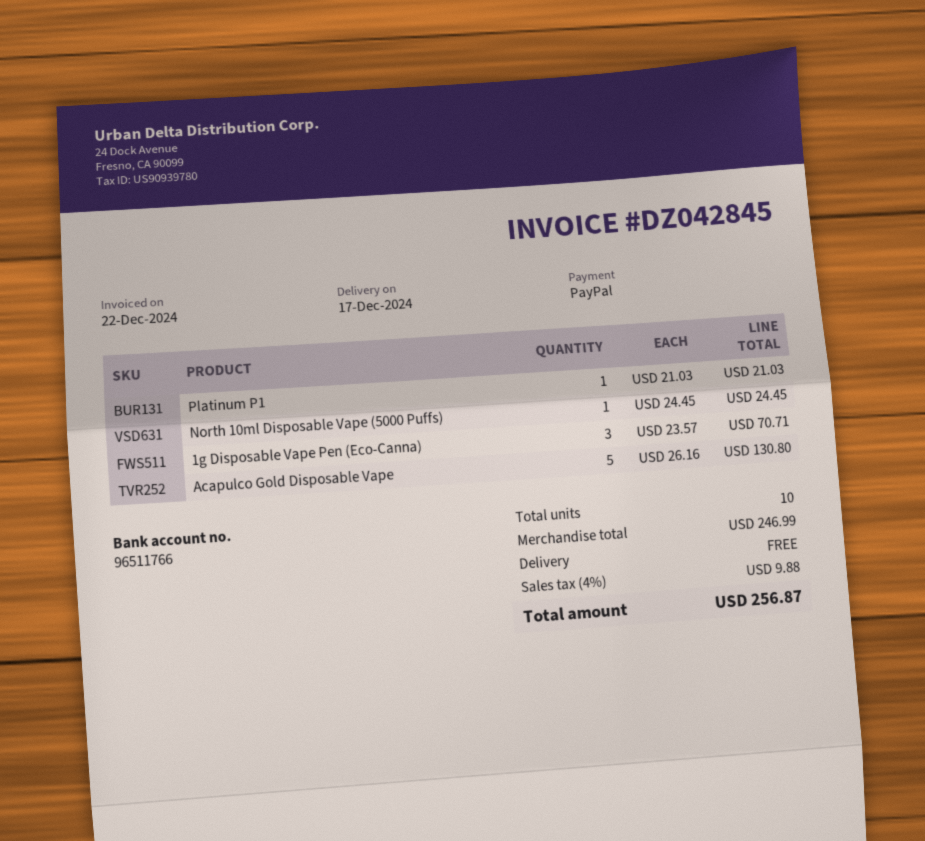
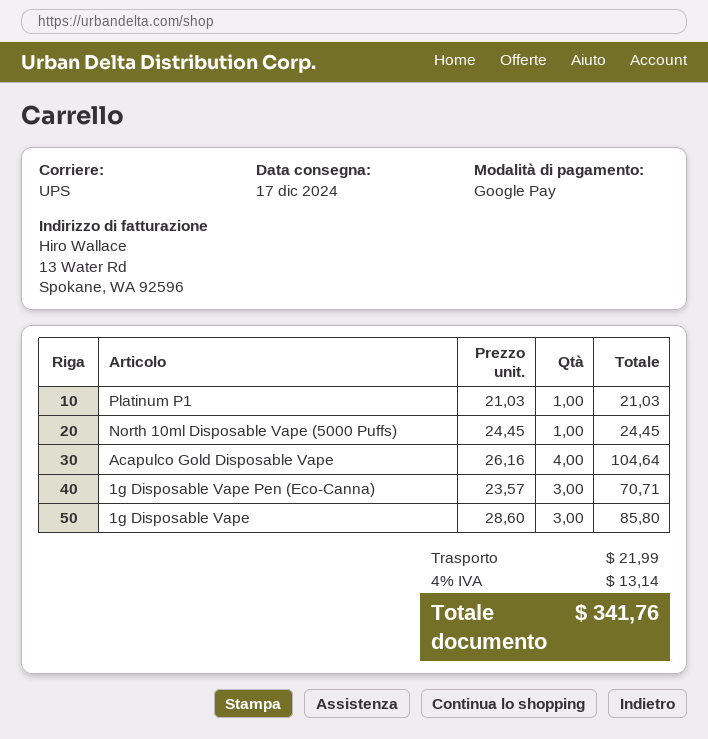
payment method: PayPal -> Google Pay
Acapulco Gold Disposable Vape: 5 x 26.16 = 130.80 -> 4 x 26.16 = 104.64
1g Disposable Vape: none -> 3 x 28.60 = 85.80
shipping: 0.00 -> 21.99
tax: 4% = 9.88 -> 4% = 13.14
total: 256.87 -> 341.76

